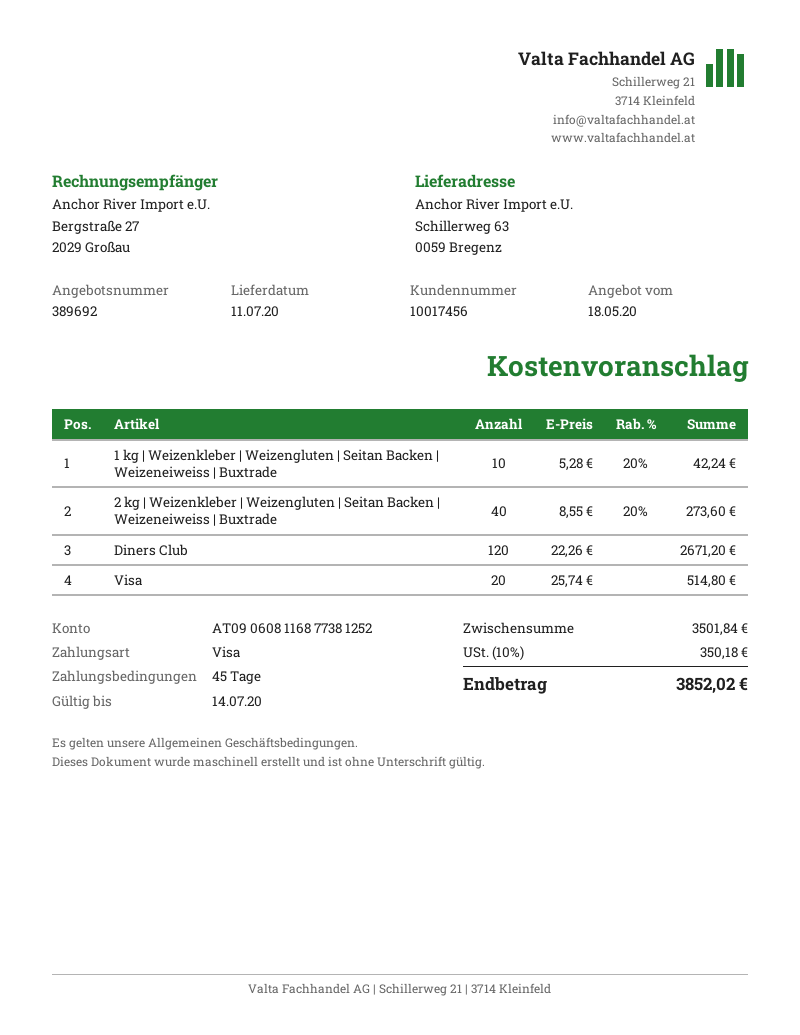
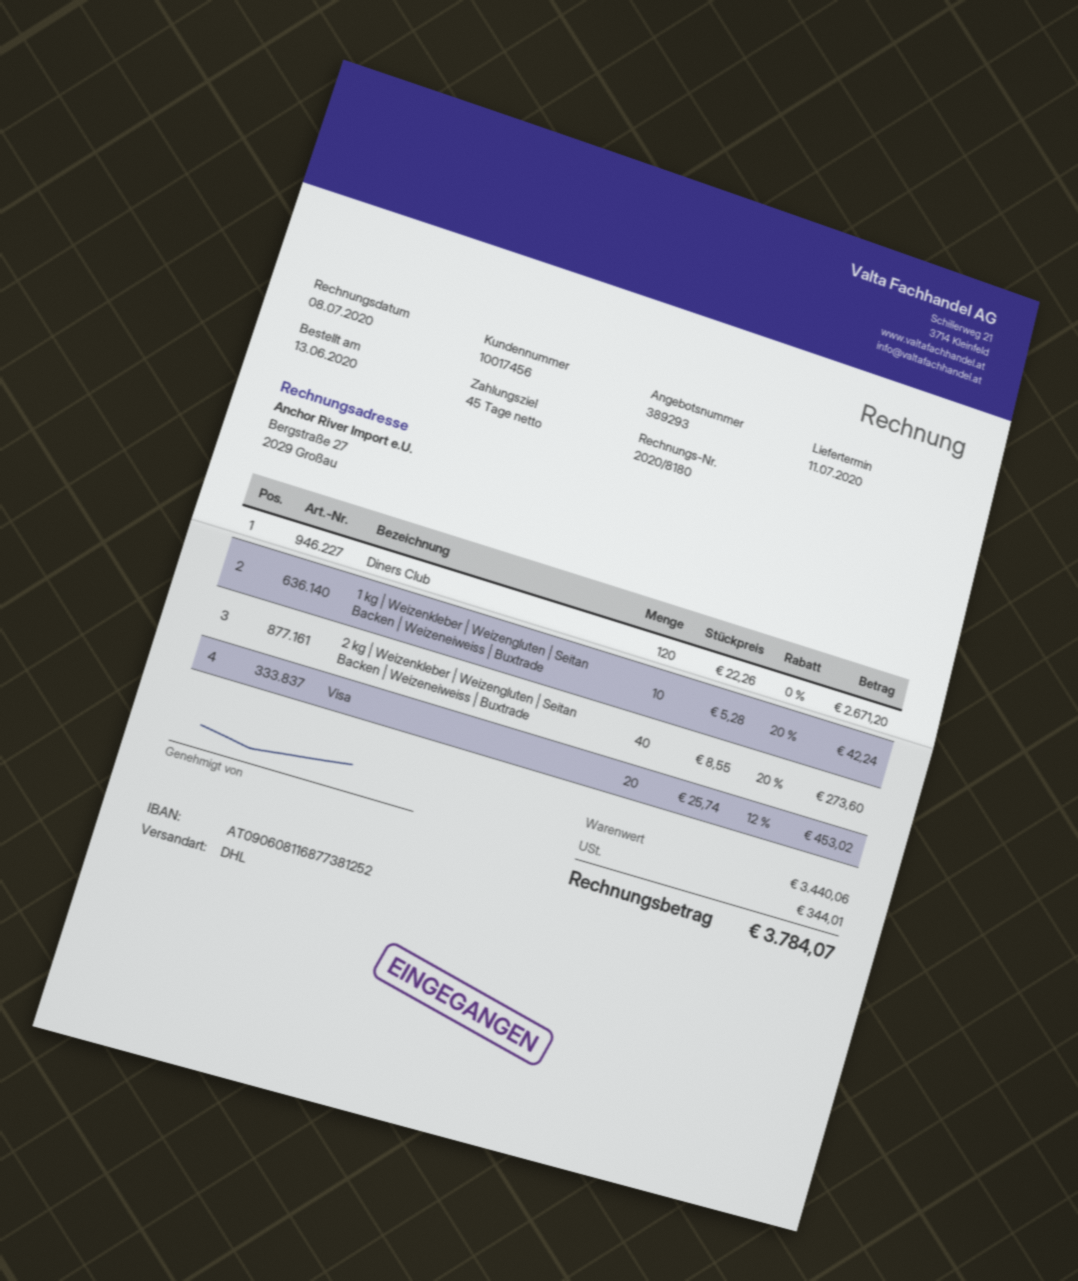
quote number: 389692 -> 389293
Visa: 20 x 25.74 = 514.80 -> 20 x 25.74 - 12% = 453.02
subtotal: 3501.84 -> 3440.06
tax: 350.18 -> 344.01
total: 3852.02 -> 3784.07

